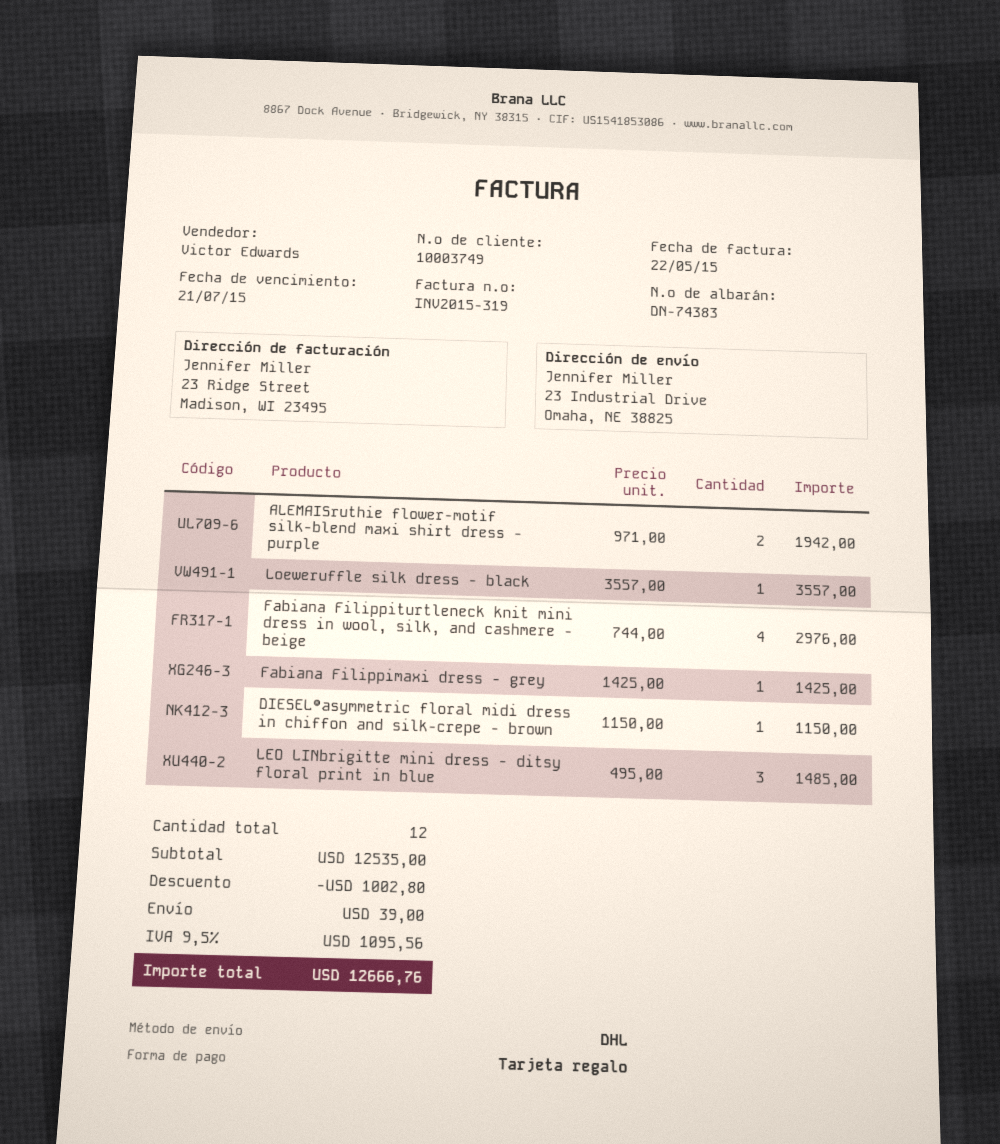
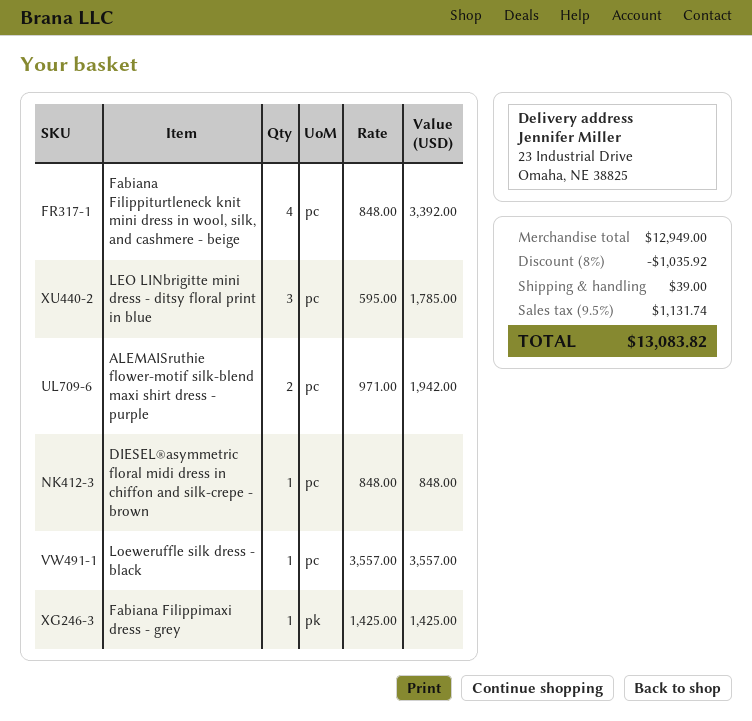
Fabiana Filippiturtleneck knit mini dress in wool, silk, and cashmere - beige: 4 x 744.00 = 2976.00 -> 4 x 848.00 = 3392.00
DIESEL®asymmetric floral midi dress in chiffon and silk-crepe - brown: 1 x 1150.00 = 1150.00 -> 1 x 848.00 = 848.00
LEO LINbrigitte mini dress - ditsy floral print in blue: 3 x 495.00 = 1485.00 -> 3 x 595.00 = 1785.00
subtotal: 12535.00 -> 12949.00
discount: 1002.80 -> 1035.92
tax: 9.5% = 1095.56 -> 9.5% = 1131.74
total: 12666.76 -> 13083.82

